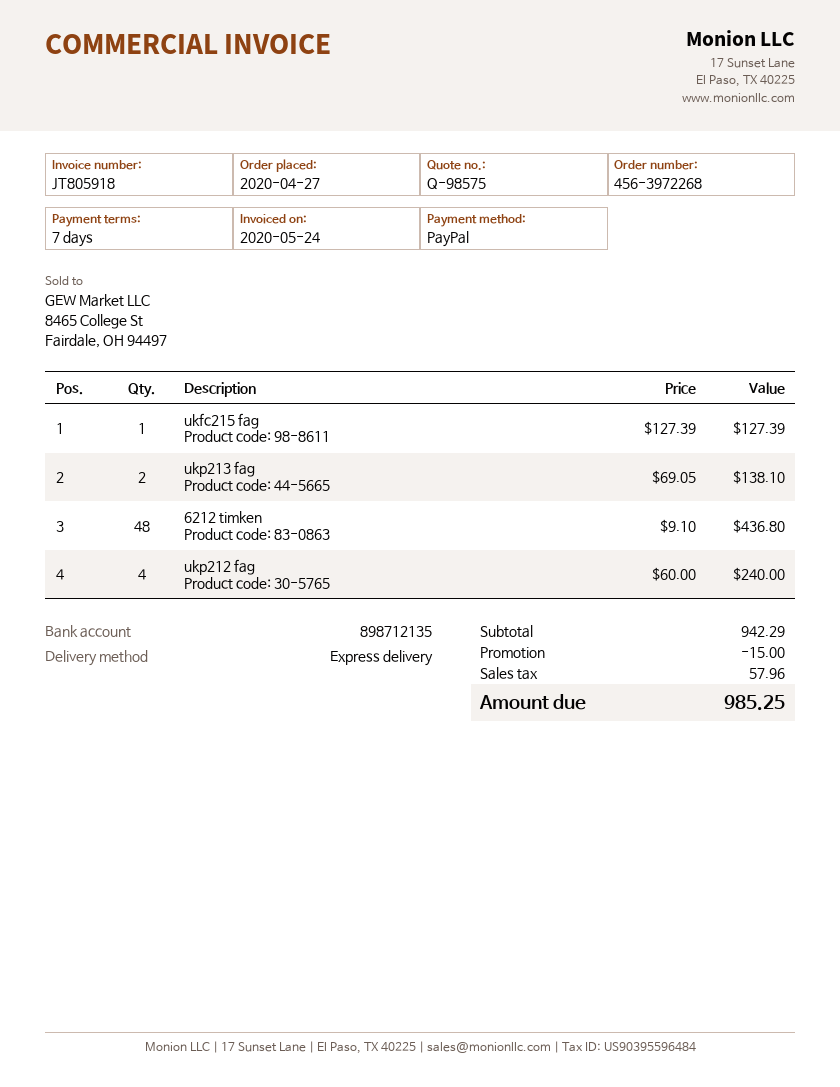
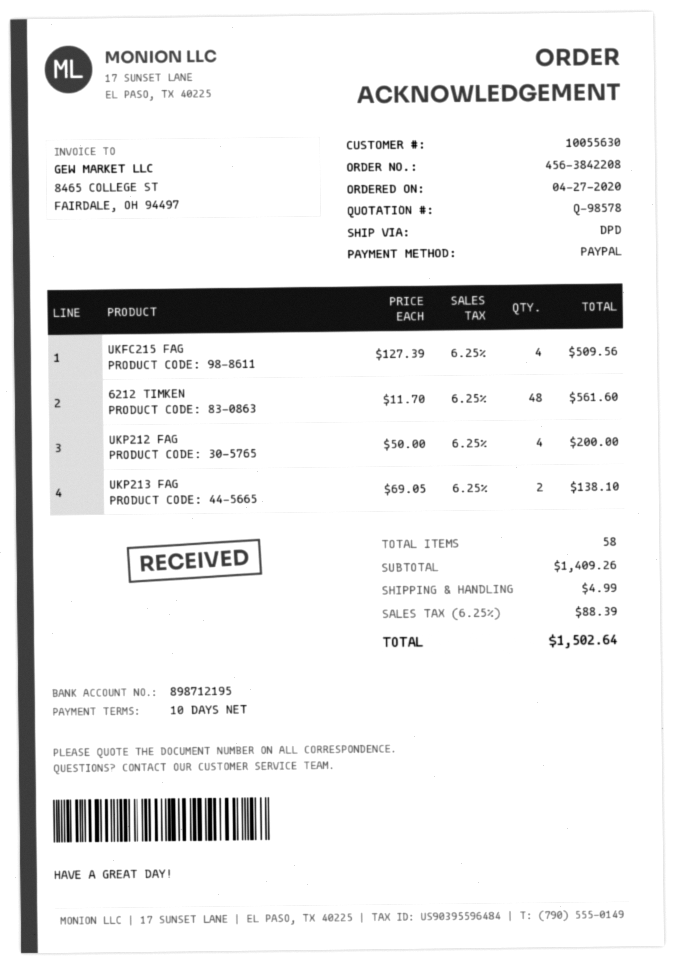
quote number: Q-98575 -> Q-98578
order number: 456-3972268 -> 456-3842208
payment terms: 7 days -> 10 days
bank account: 898712135 -> 898712195
shipping method: express -> DPD
ukfc215 fag: 1 x 127.39 = 127.39 -> 4 x 127.39 = 509.56
6212 timken: 48 x 9.10 = 436.80 -> 48 x 11.70 = 561.60
ukp212 fag: 4 x 60.00 = 240.00 -> 4 x 50.00 = 200.00
subtotal: 942.29 -> 1409.26
discount: 15.00 -> none
shipping: none -> 4.99
tax: 57.96 -> 88.39
total: 985.25 -> 1502.64

